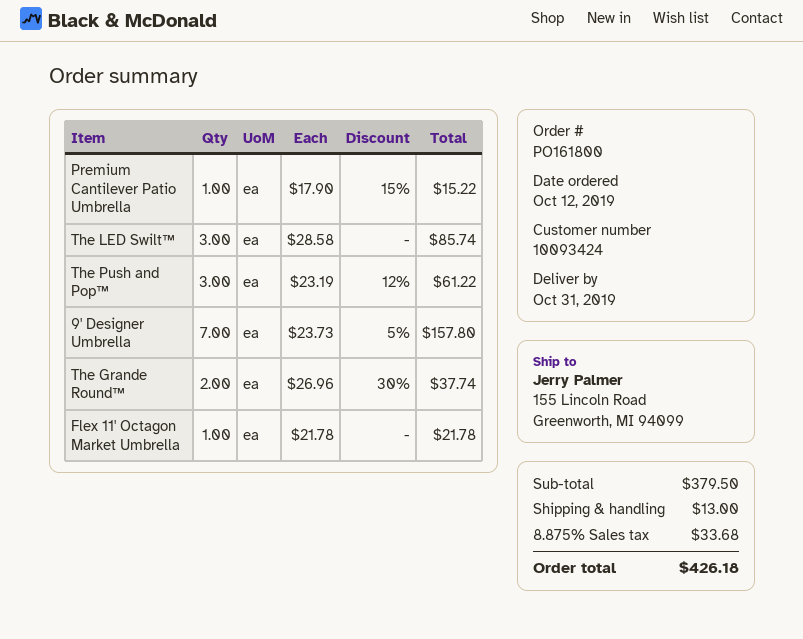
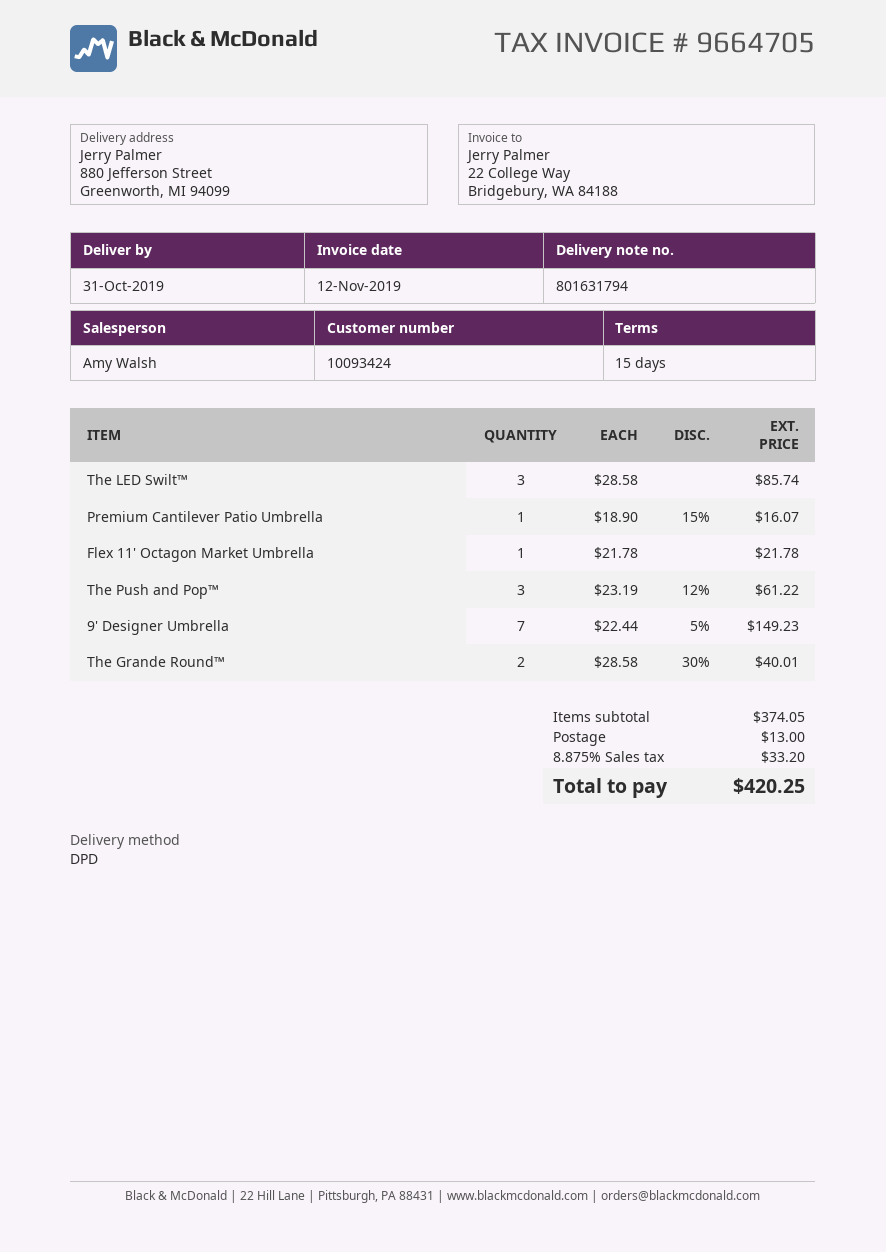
ship to: 155 Lincoln Road, Greenworth, MI 94099 -> 880 Jefferson Street, Greenworth, MI 94099
Premium Cantilever Patio Umbrella: 1 x 17.90 - 15% = 15.22 -> 1 x 18.90 - 15% = 16.07
9' Designer Umbrella: 7 x 23.73 - 5% = 157.80 -> 7 x 22.44 - 5% = 149.23
The Grande Round™: 2 x 26.96 - 30% = 37.74 -> 2 x 28.58 - 30% = 40.01
subtotal: 379.50 -> 374.05
tax: 8.875% = 33.68 -> 8.875% = 33.20
total: 426.18 -> 420.25

